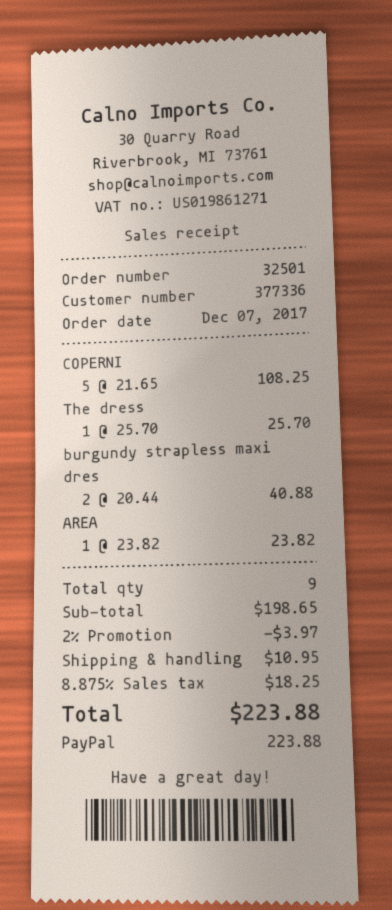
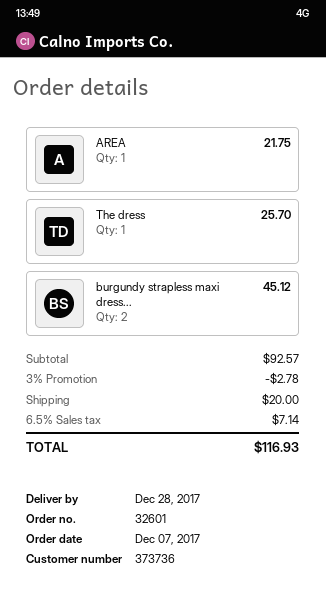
order number: 32501 -> 32601
customer number: 377336 -> 373736
COPERNI: 5 for 108.25 -> none
burgundy strapless maxi dres: 2 for 40.88 -> 2 for 45.12
AREA: 1 for 23.82 -> 1 for 21.75
subtotal: 198.65 -> 92.57
discount: 2% = 3.97 -> 3% = 2.78
shipping: 10.95 -> 20.00
tax: 8.875% = 18.25 -> 6.5% = 7.14
total: 223.88 -> 116.93

